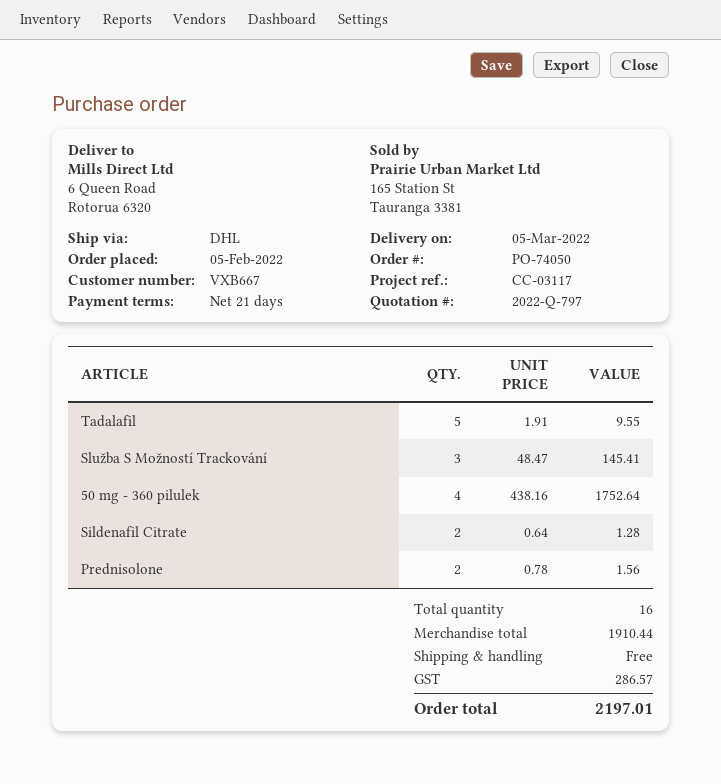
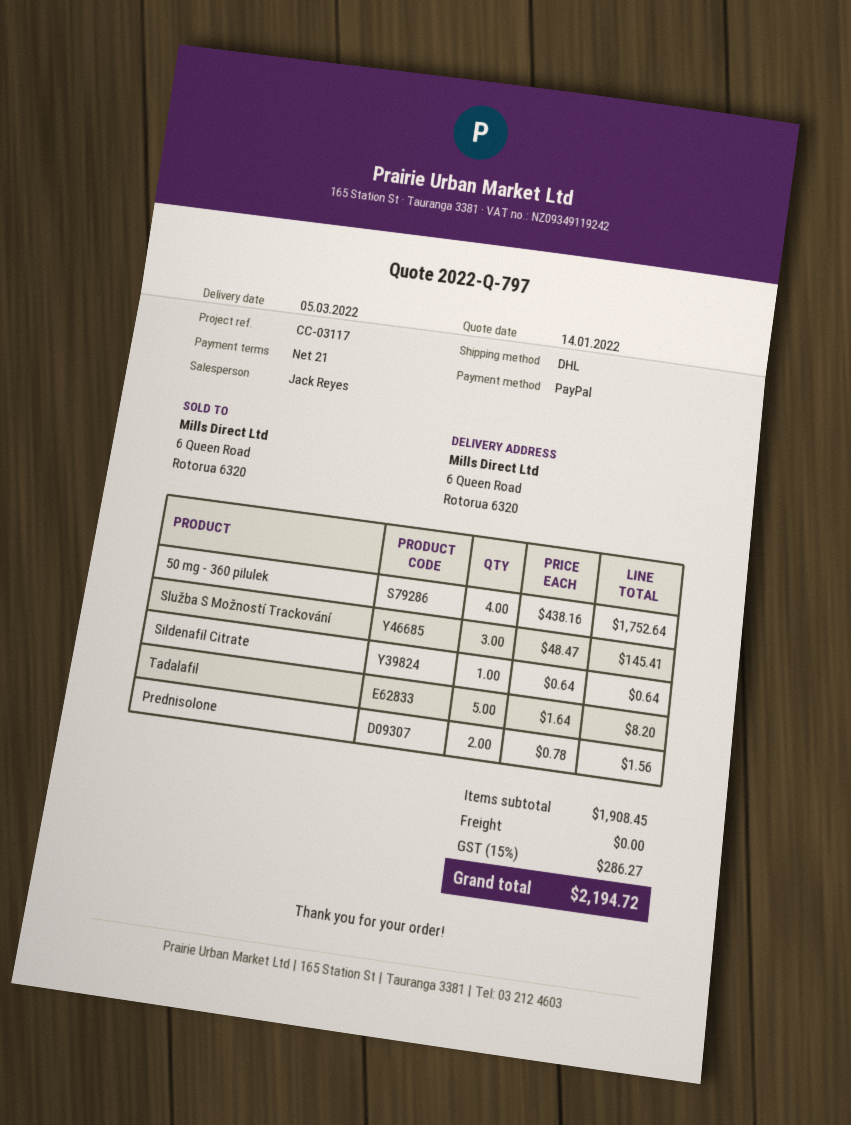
Tadalafil: 5 x 1.91 = 9.55 -> 5 x 1.64 = 8.20
Sildenafil Citrate: 2 x 0.64 = 1.28 -> 1 x 0.64 = 0.64
subtotal: 1910.44 -> 1908.45
tax: 286.57 -> 286.27
total: 2197.01 -> 2194.72

